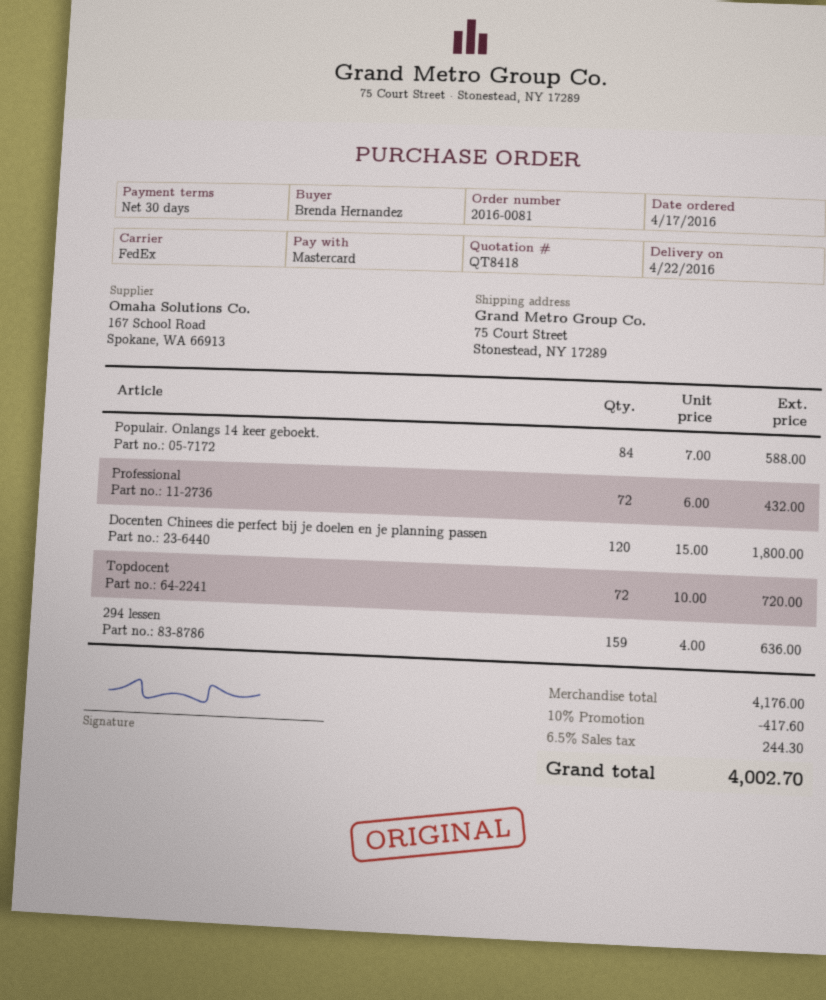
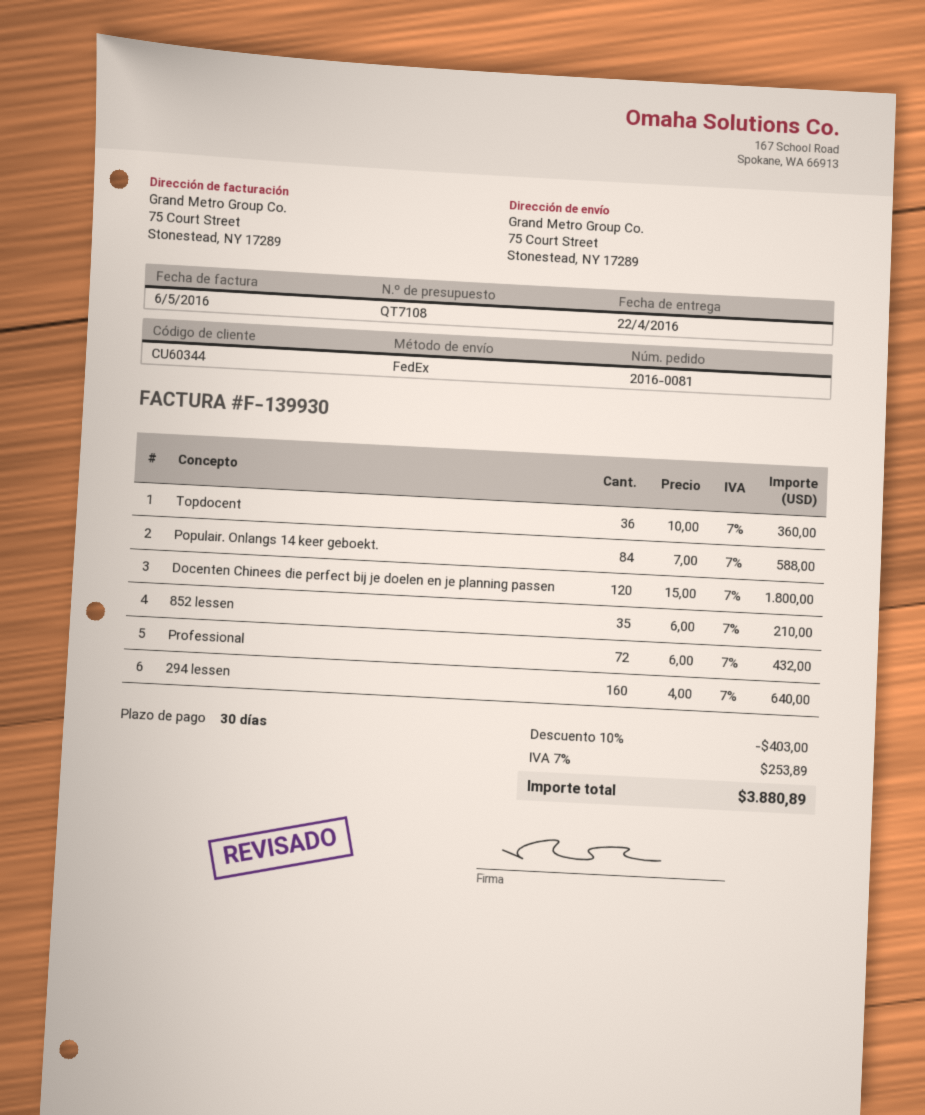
quote number: QT8418 -> QT7108
Topdocent: 72 x 10.00 = 720.00 -> 36 x 10.00 = 360.00
294 lessen: 159 x 4.00 = 636.00 -> 160 x 4.00 = 640.00
852 lessen: none -> 35 x 6.00 = 210.00
discount: 10% = 417.60 -> 10% = 403.00
tax: 6.5% = 244.30 -> 7% = 253.89
total: 4002.70 -> 3880.89

